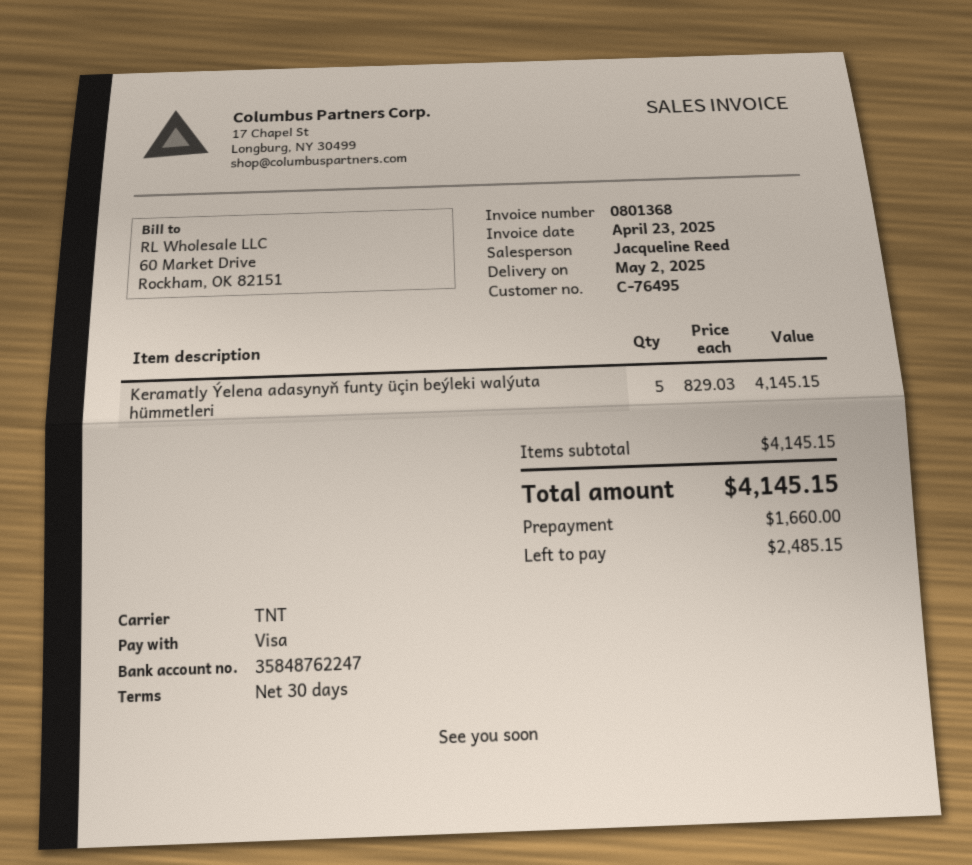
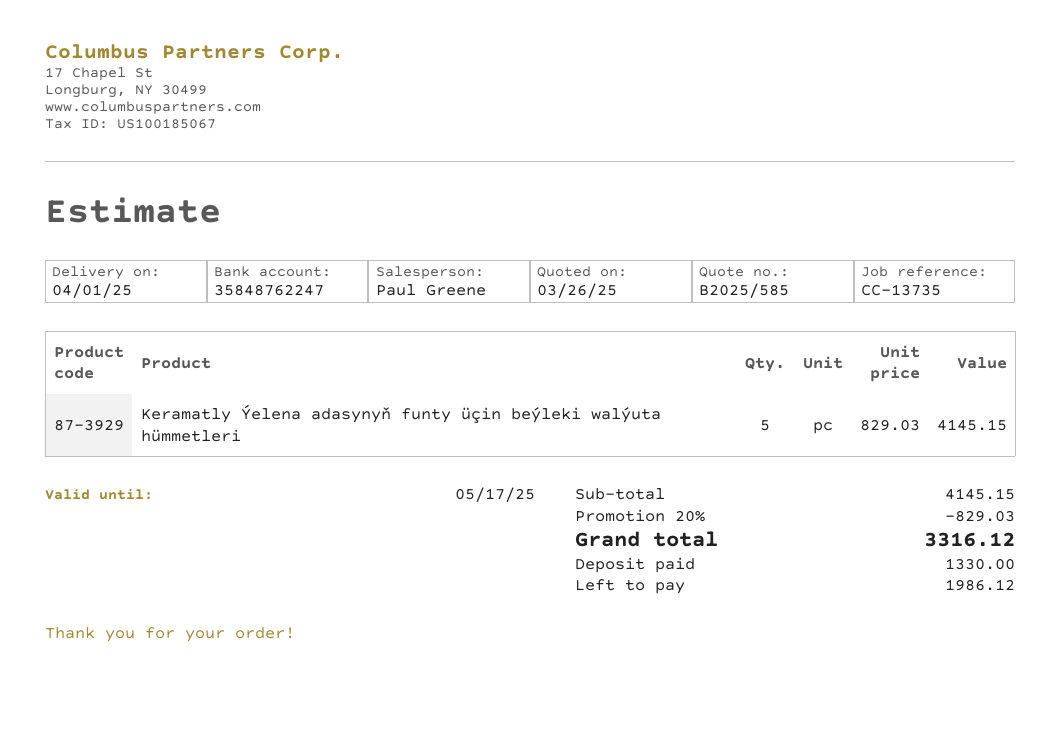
delivery date: 2025-05-02 -> 2025-04-01
sales rep: Jacqueline Reed -> Paul Greene
discount: none -> 20% = 829.03
total: 4145.15 -> 3316.12
deposit: 1660.00 -> 1330.00
balance: 2485.15 -> 1986.12

